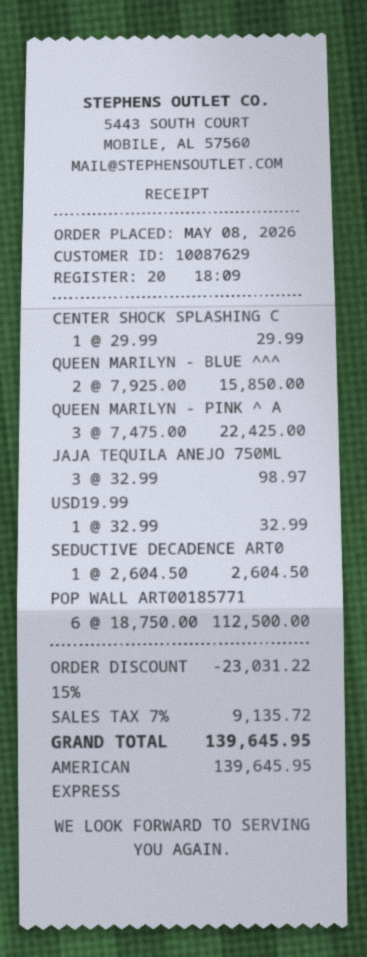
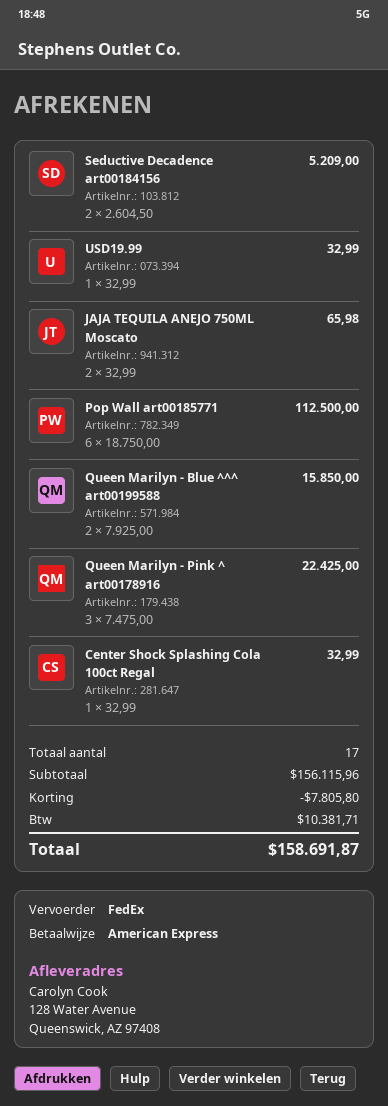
CENTER SHOCK SPLASHING C: 1 x 29.99 = 29.99 -> 1 x 32.99 = 32.99
JAJA TEQUILA ANEJO 750ML: 3 x 32.99 = 98.97 -> 2 x 32.99 = 65.98
SEDUCTIVE DECADENCE ART0: 1 x 2604.50 = 2604.50 -> 2 x 2604.50 = 5209.00
discount: 23031.22 -> 7805.80
tax: 9135.72 -> 10381.71
total: 139645.95 -> 158691.87

